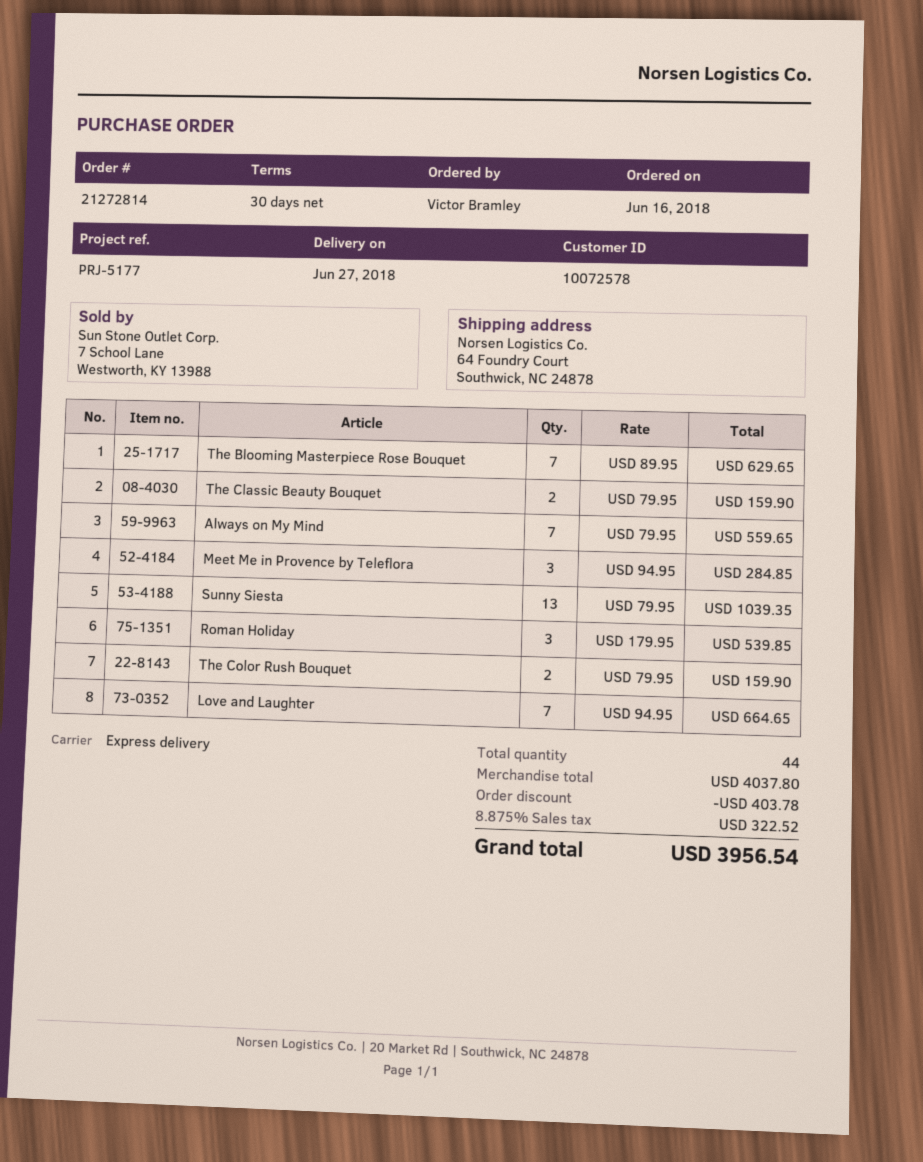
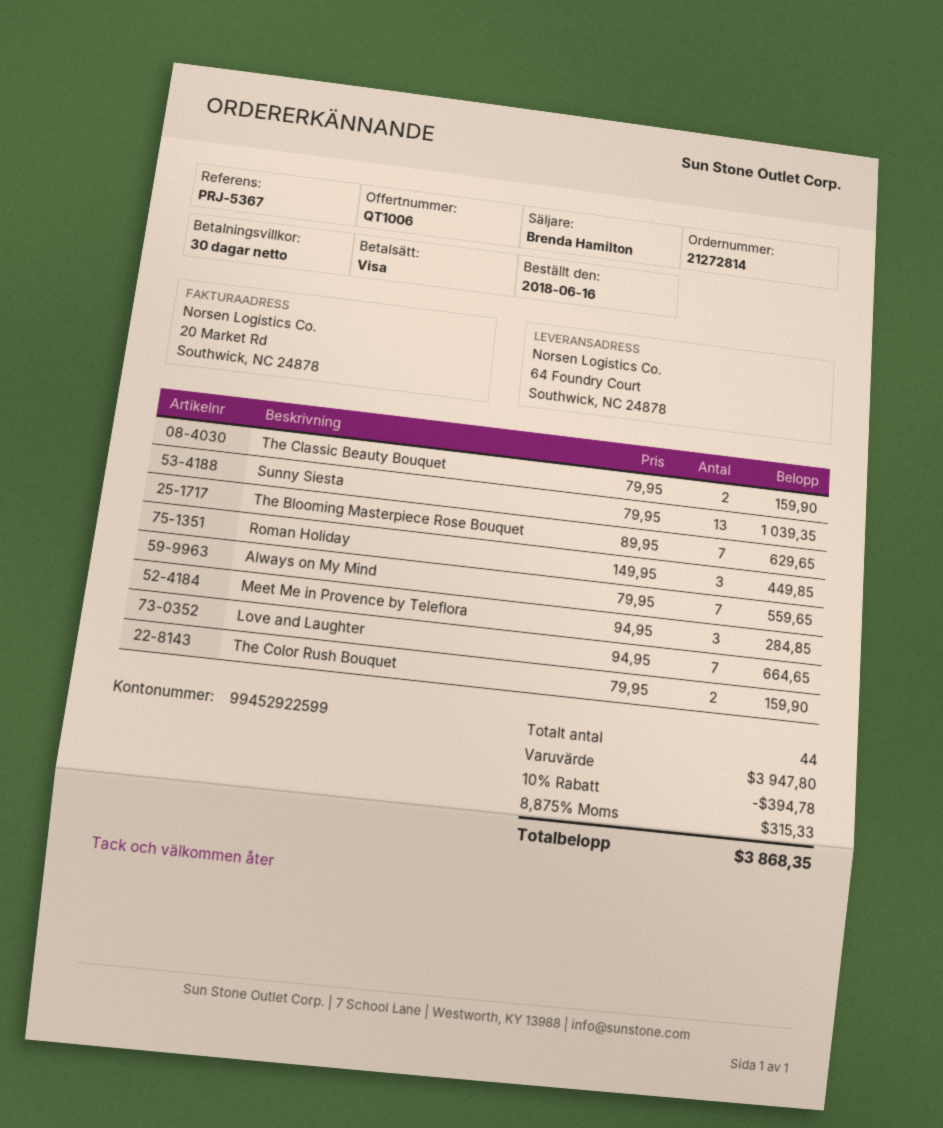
reference: PRJ-5177 -> PRJ-5367
Roman Holiday: 3 x 179.95 = 539.85 -> 3 x 149.95 = 449.85
subtotal: 4037.80 -> 3947.80
discount: 403.78 -> 394.78
tax: 8.875% = 322.52 -> 8.875% = 315.33
total: 3956.54 -> 3868.35

